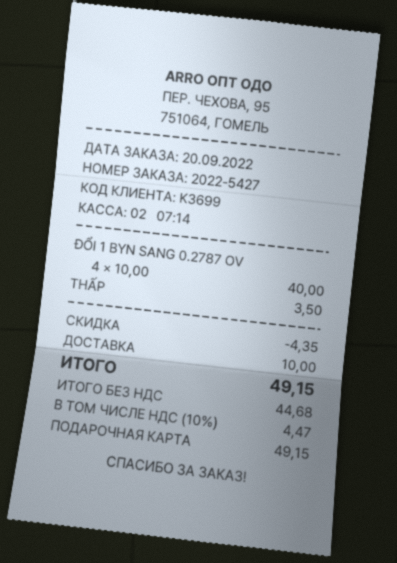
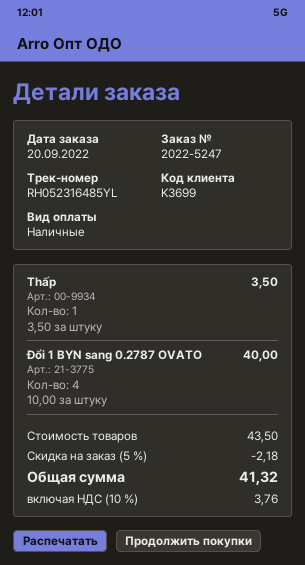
order number: 2022-5427 -> 2022-5247
payment method: gift card -> cash
discount: 4.35 -> 2.18
shipping: 10.00 -> none
tax: 10% = 4.47 -> 10% = 3.76
total: 49.15 -> 41.32

